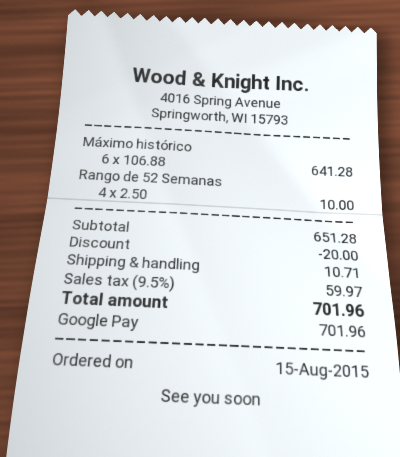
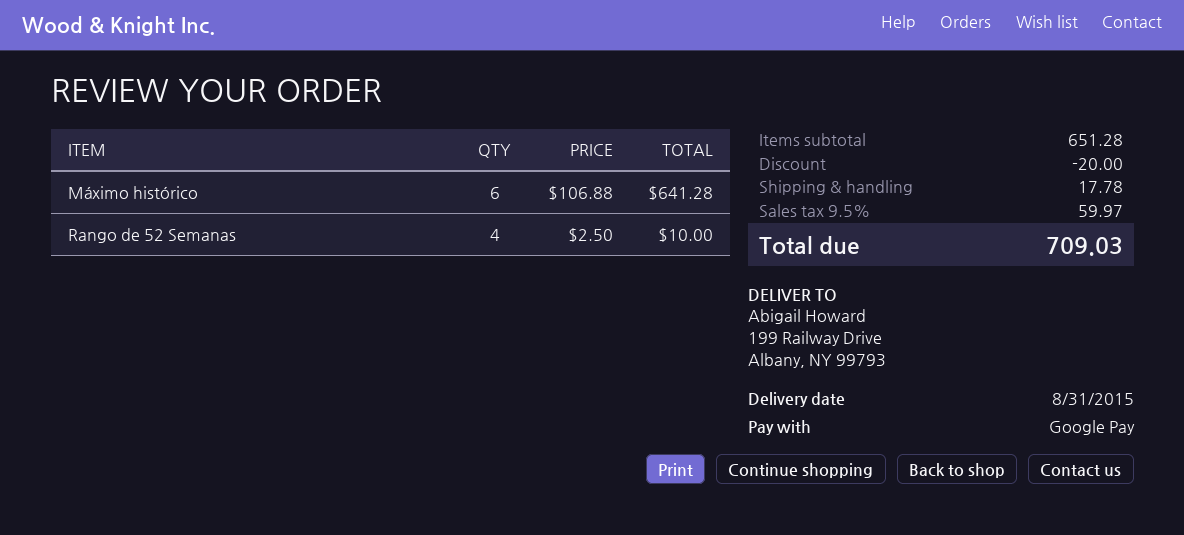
shipping: 10.71 -> 17.78
total: 701.96 -> 709.03

